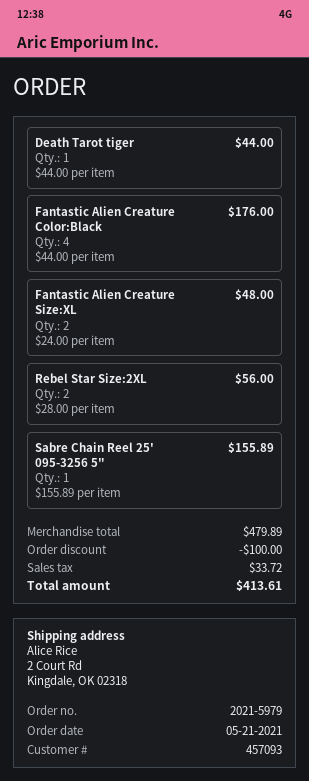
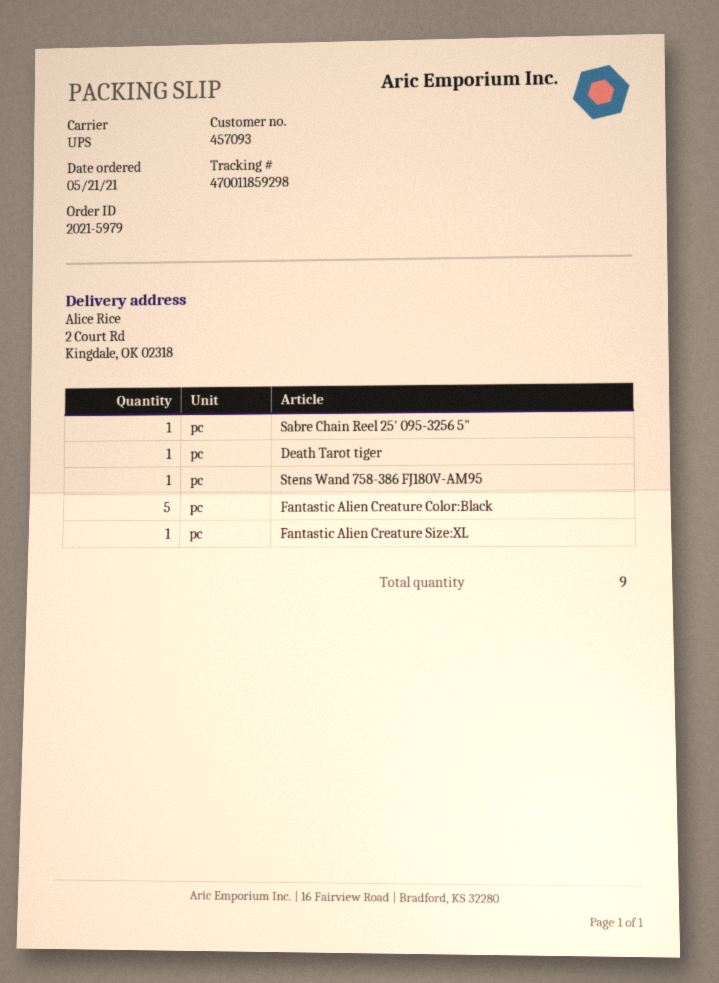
Fantastic Alien Creature Color:Black: 4 -> 5
Fantastic Alien Creature Size:XL: 2 -> 1
Rebel Star Size:2XL: 2 -> none
Stens Wand 758-386 FJ180V-AM95: none -> 1

